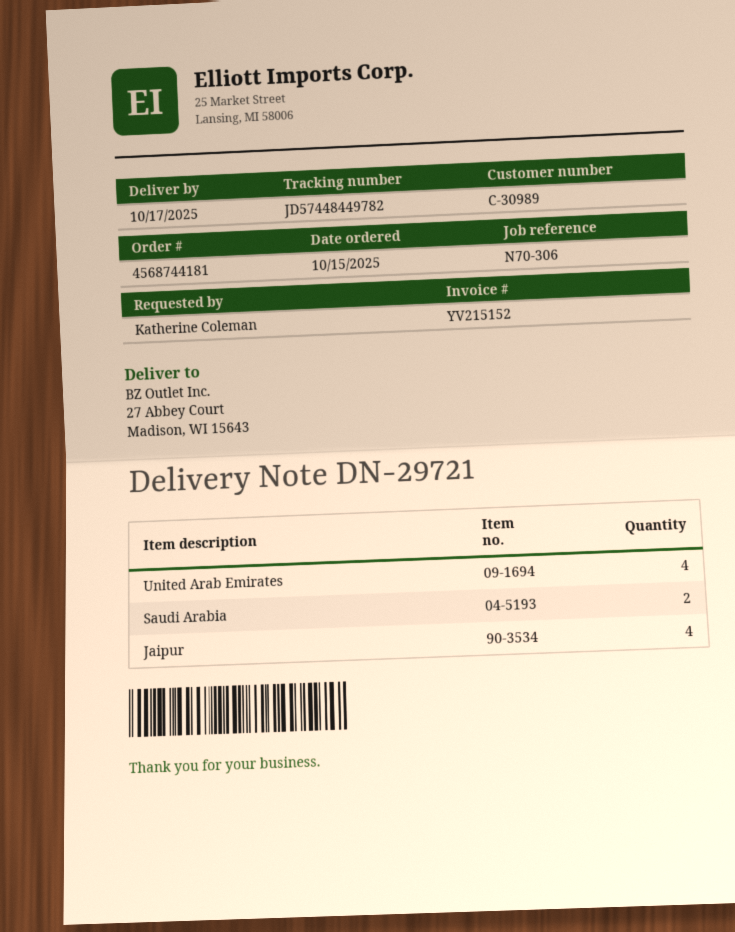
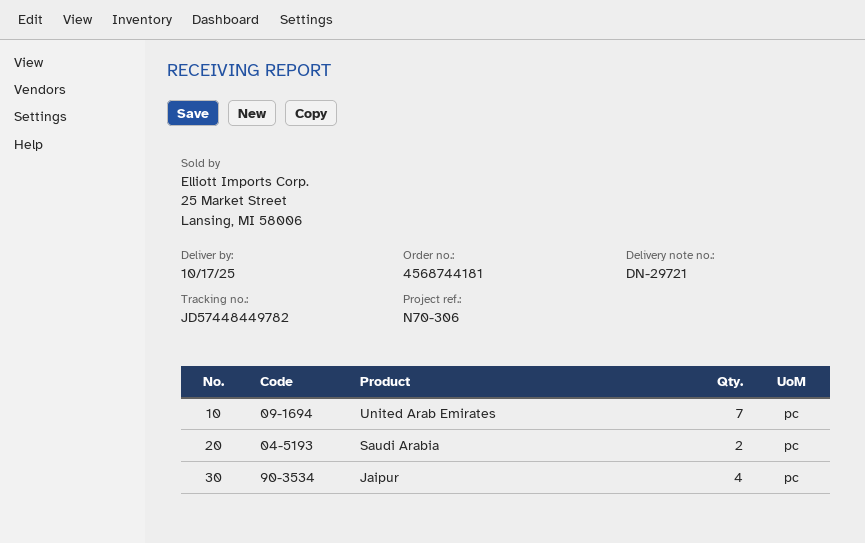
United Arab Emirates: 4 -> 7

